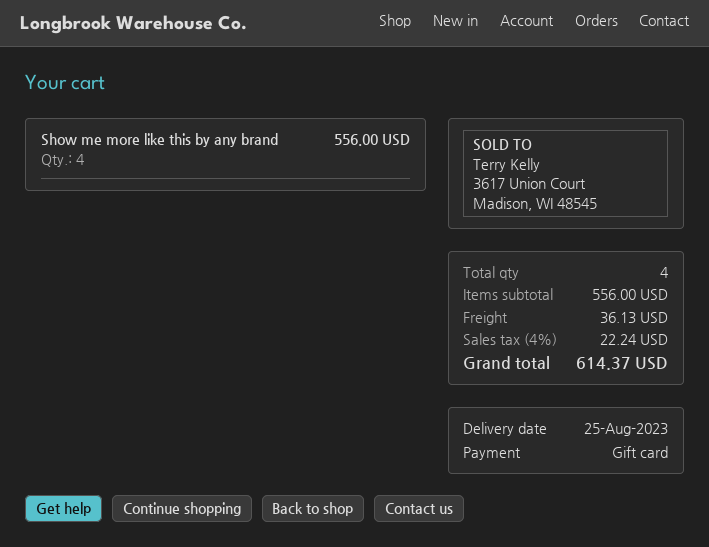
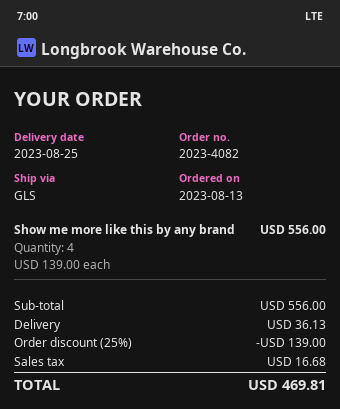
discount: none -> 25% = 139.00
tax: 22.24 -> 16.68
total: 614.37 -> 469.81

